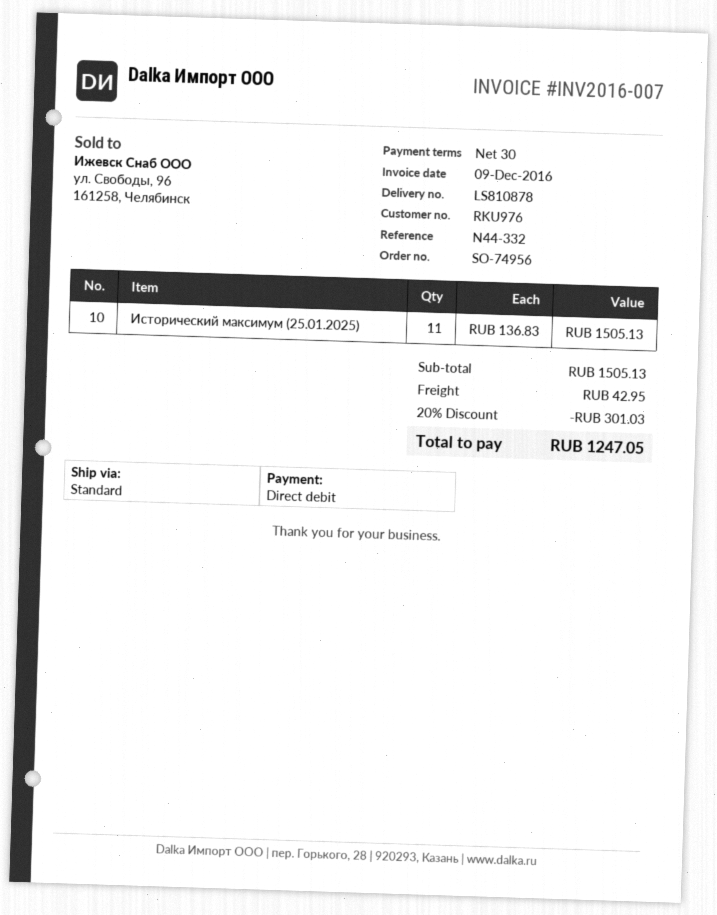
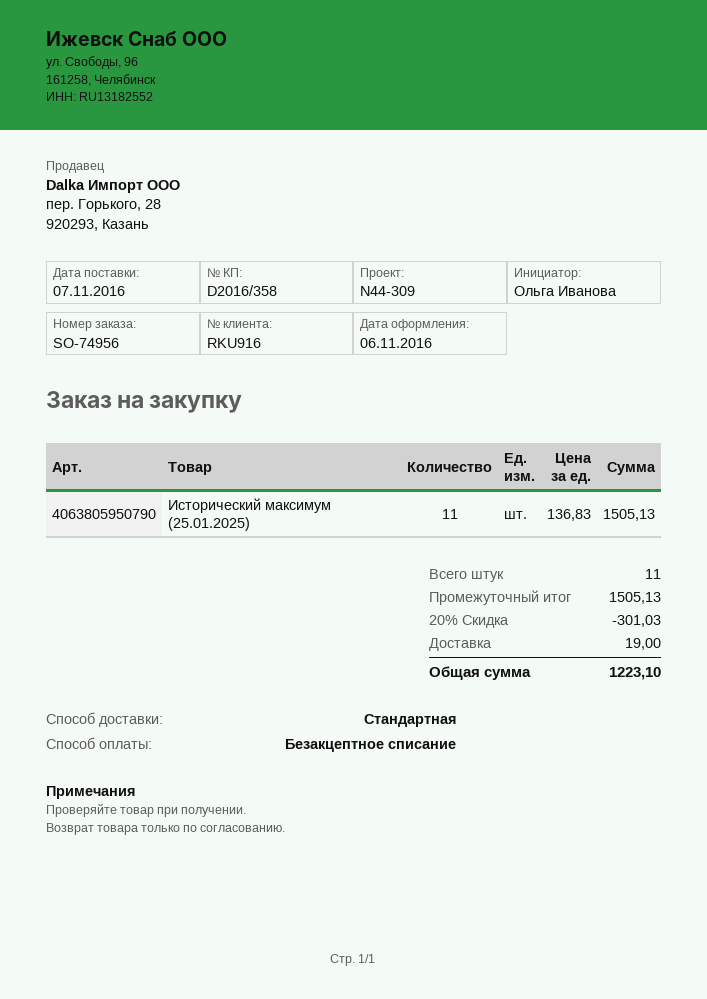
customer number: RKU976 -> RKU916
reference: N44-332 -> N44-309
shipping: 42.95 -> 19.00
total: 1247.05 -> 1223.10

